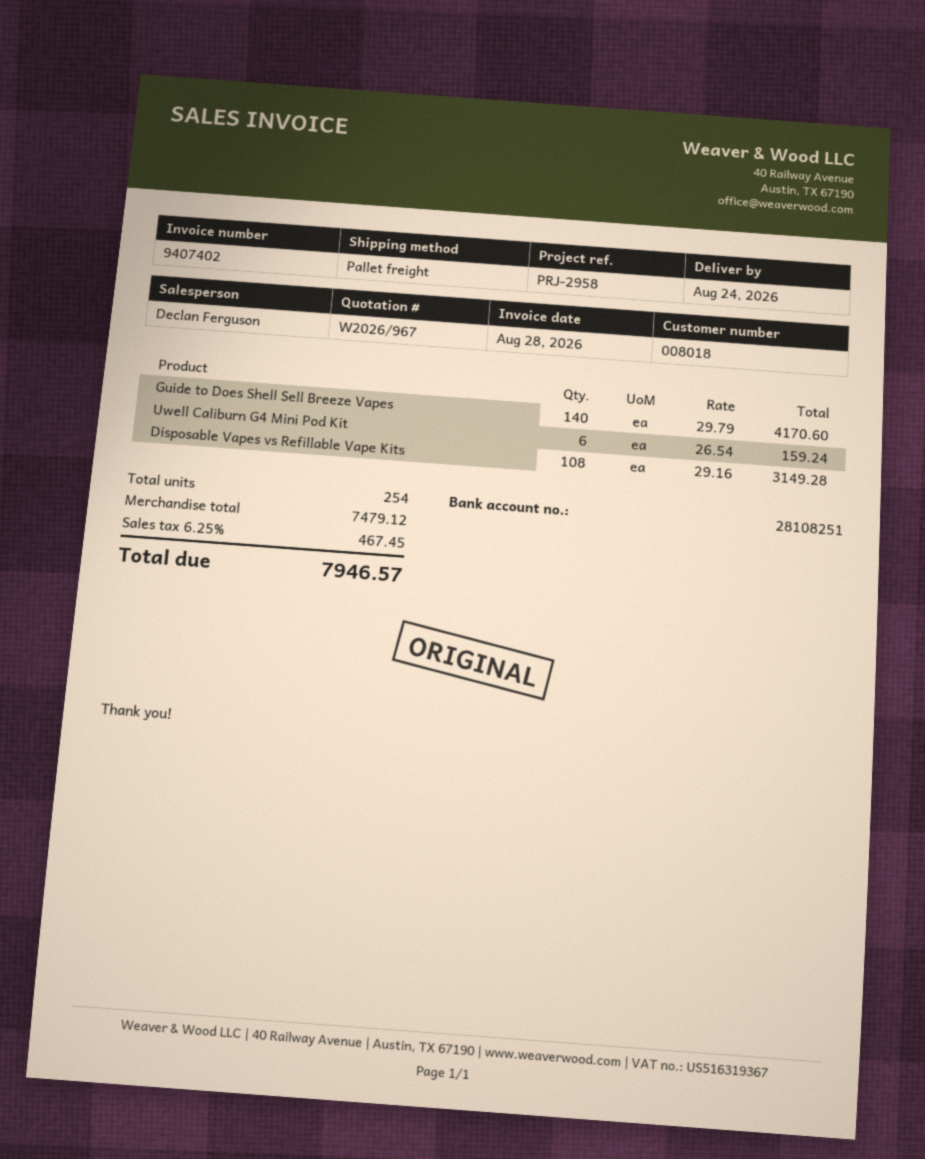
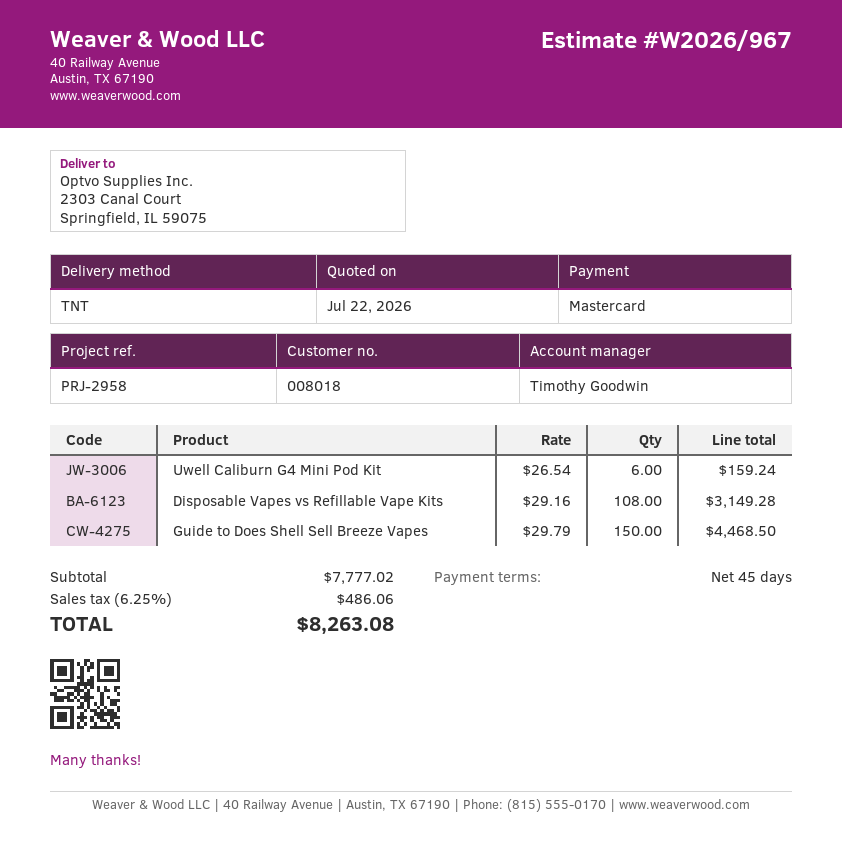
sales rep: Declan Ferguson -> Timothy Goodwin
shipping method: pallet freight -> TNT
Guide to Does Shell Sell Breeze Vapes: 140 x 29.79 = 4170.60 -> 150 x 29.79 = 4468.50
subtotal: 7479.12 -> 7777.02
tax: 6.25% = 467.45 -> 6.25% = 486.06
total: 7946.57 -> 8263.08

